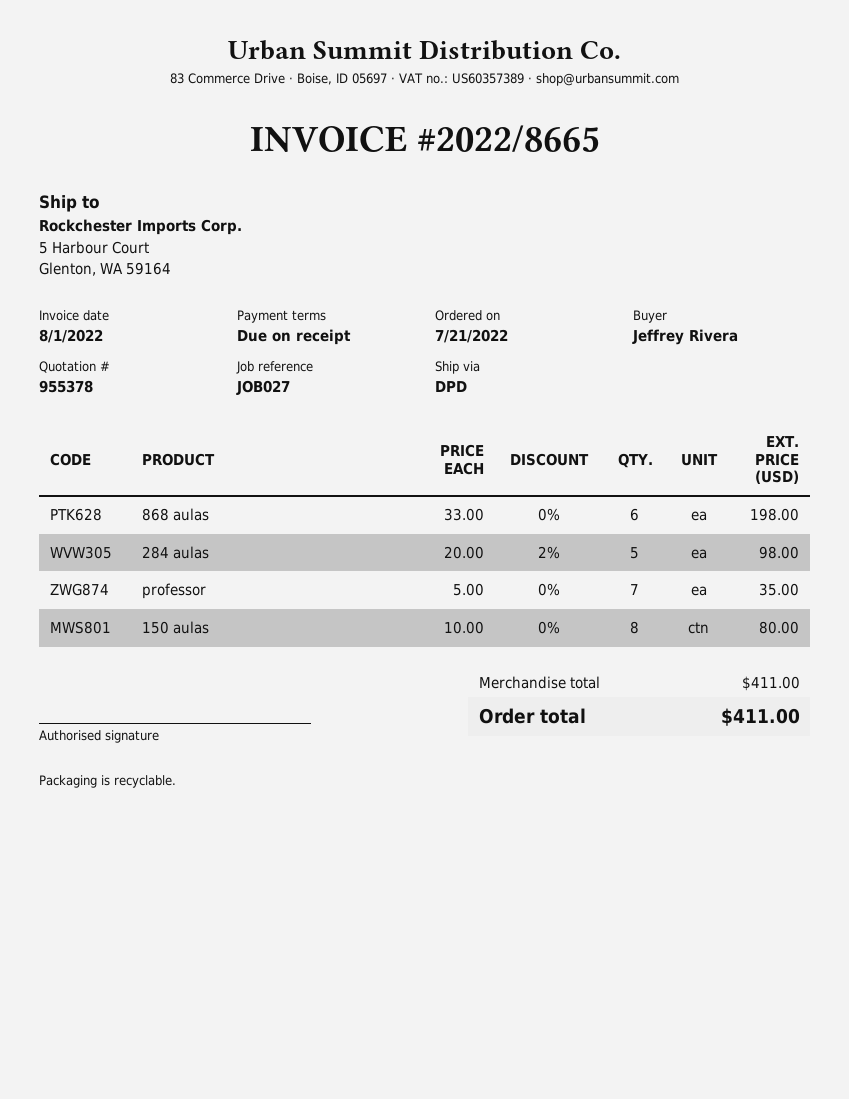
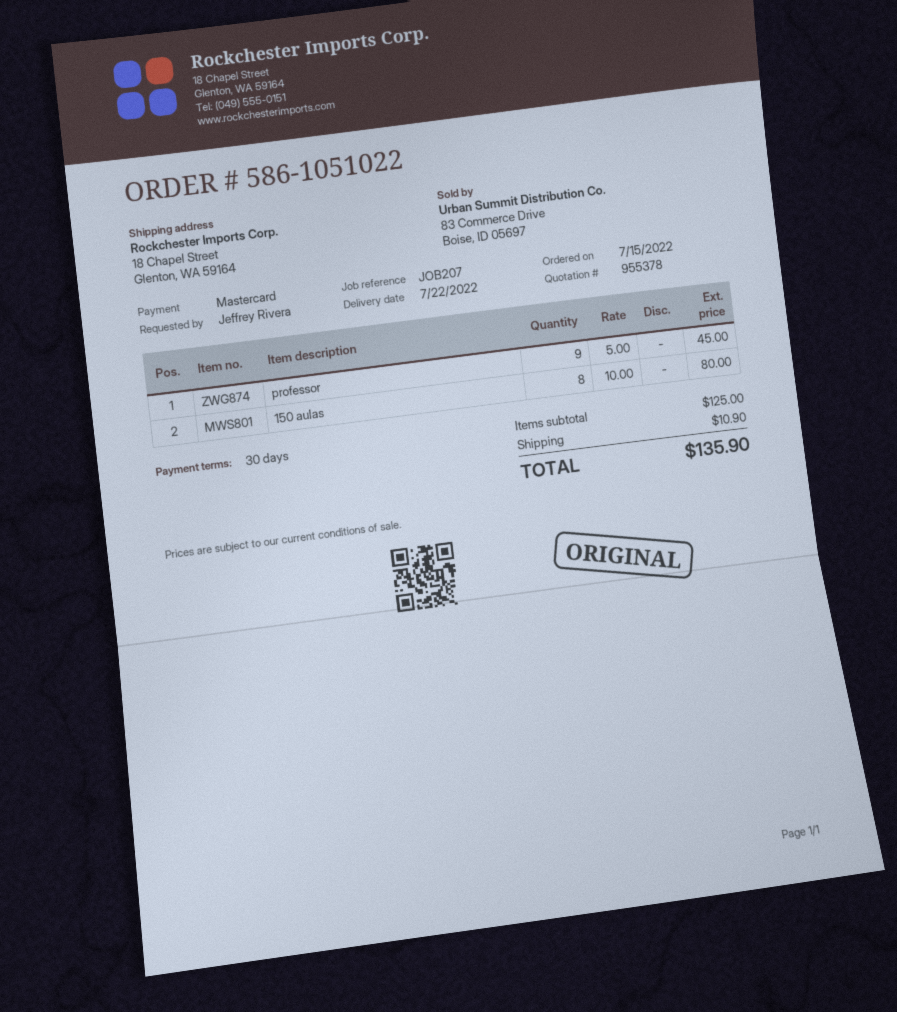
order date: 2022-07-21 -> 2022-07-15
payment terms: on receipt -> 30 days
reference: JOB027 -> JOB207
ship to: 5 Harbour Court, Glenton, WA 59164 -> 18 Chapel Street, Glenton, WA 59164
868 aulas: 6 x 33.00 = 198.00 -> none
284 aulas: 5 x 20.00 - 2% = 98.00 -> none
professor: 7 x 5.00 = 35.00 -> 9 x 5.00 = 45.00
subtotal: 411.00 -> 125.00
shipping: none -> 10.90
total: 411.00 -> 135.90

